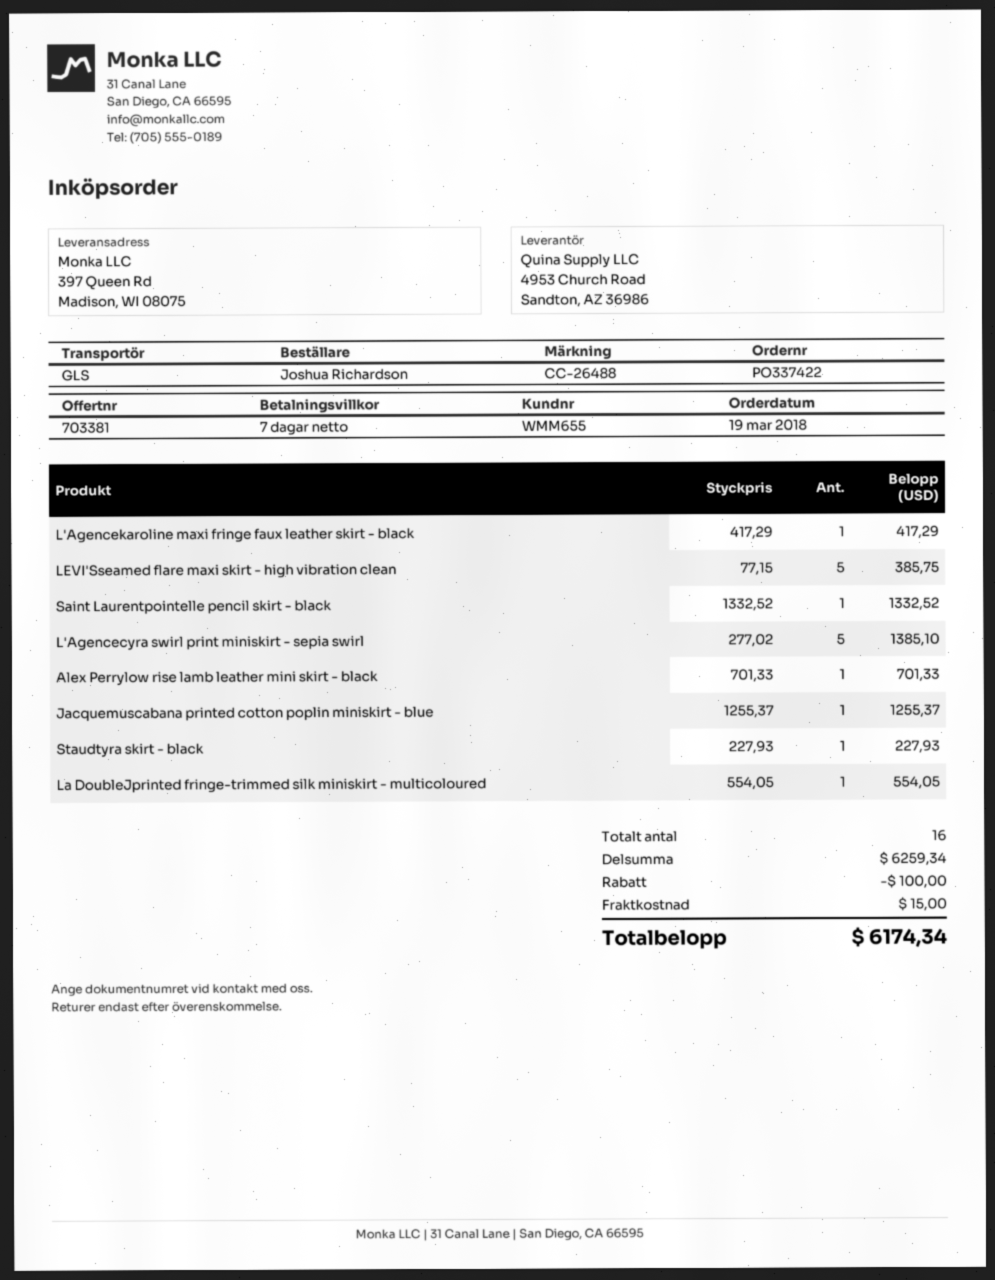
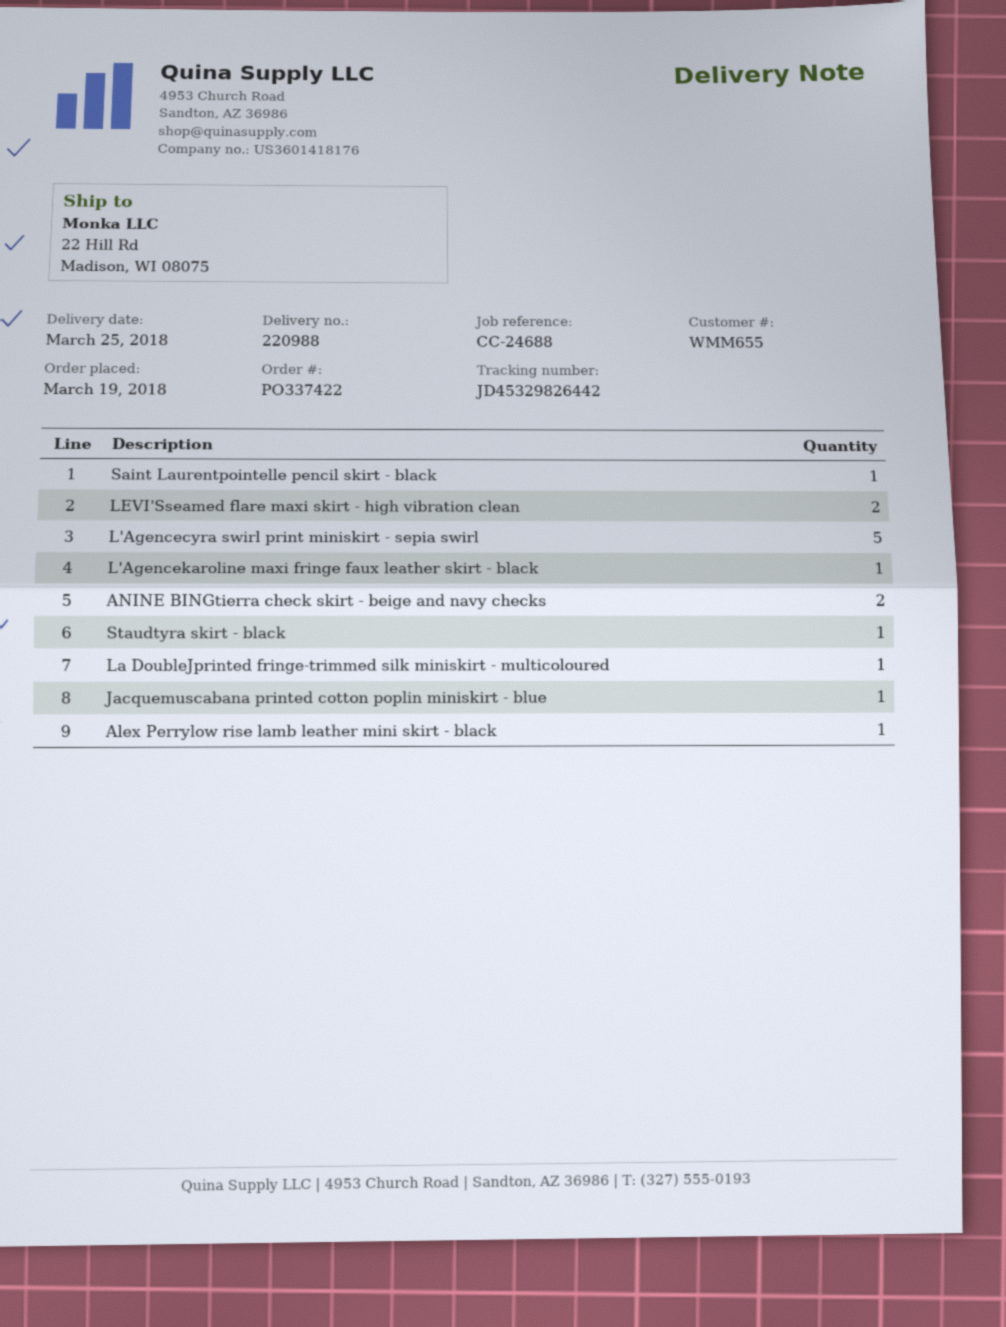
reference: CC-26488 -> CC-24688
ship to: 397 Queen Rd, Madison, WI 08075 -> 22 Hill Rd, Madison, WI 08075
LEVI'Sseamed flare maxi skirt - high vibration clean: 5 -> 2
ANINE BINGtierra check skirt - beige and navy checks: none -> 2

